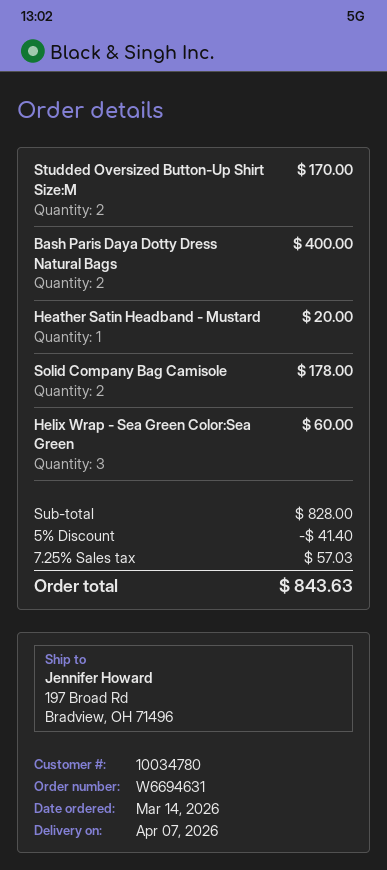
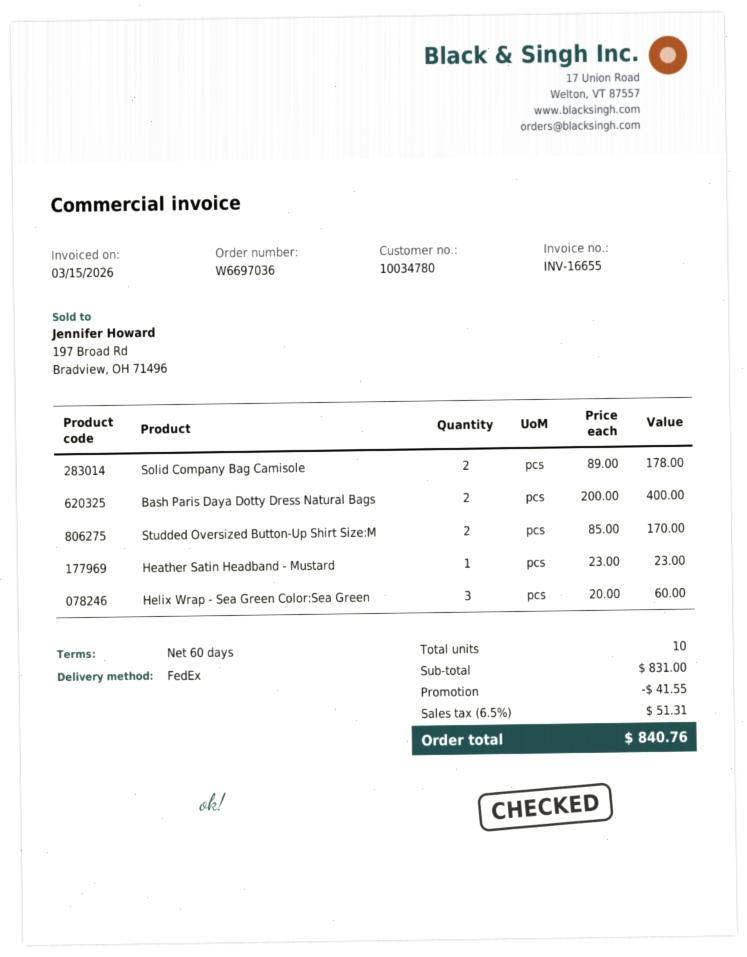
order number: W6694631 -> W6697036
Heather Satin Headband - Mustard: 1 for 20.00 -> 1 for 23.00
subtotal: 828.00 -> 831.00
discount: 41.40 -> 41.55
tax: 7.25% = 57.03 -> 6.5% = 51.31
total: 843.63 -> 840.76

